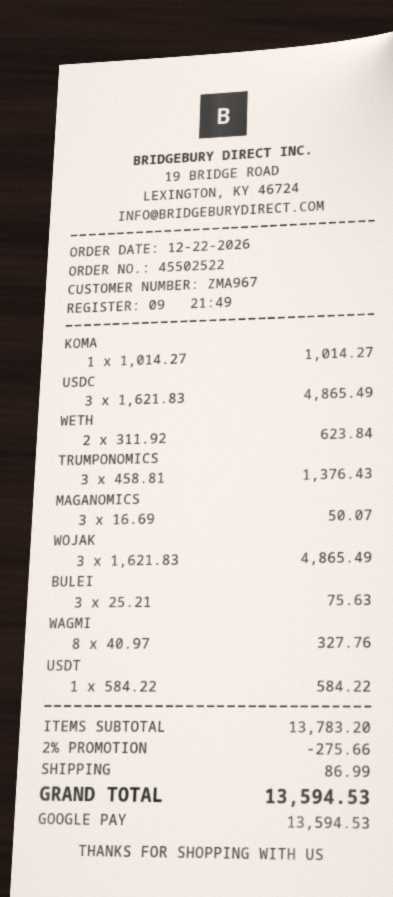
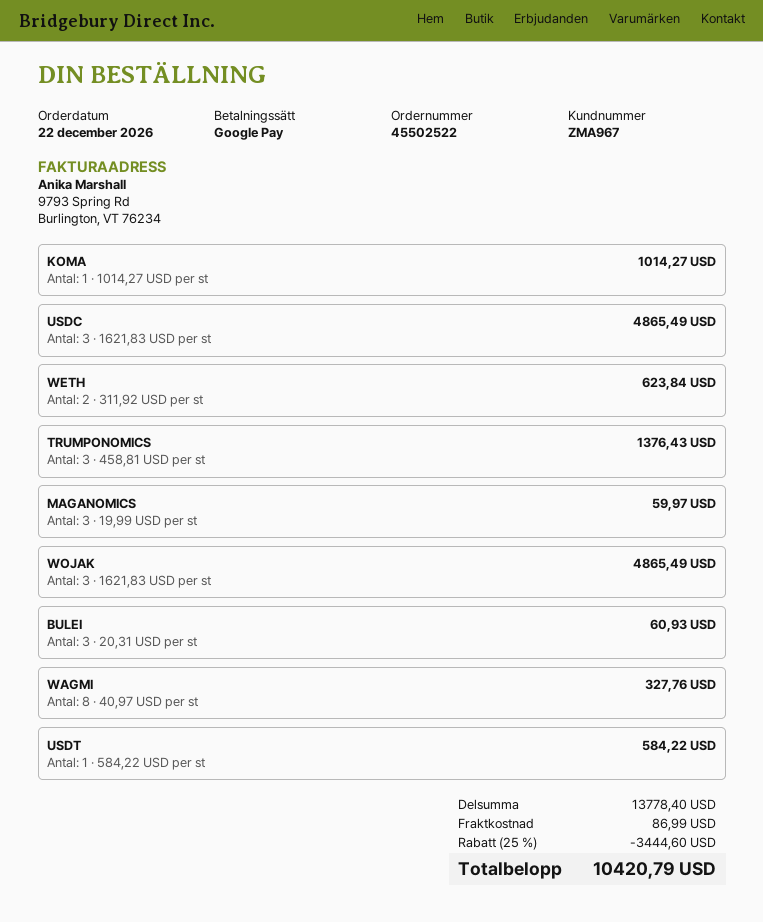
MAGANOMICS: 3 x 16.69 = 50.07 -> 3 x 19.99 = 59.97
BULEI: 3 x 25.21 = 75.63 -> 3 x 20.31 = 60.93
subtotal: 13783.20 -> 13778.40
discount: 2% = 275.66 -> 25% = 3444.60
total: 13594.53 -> 10420.79

